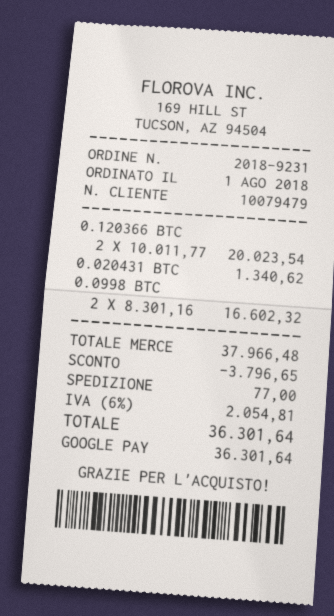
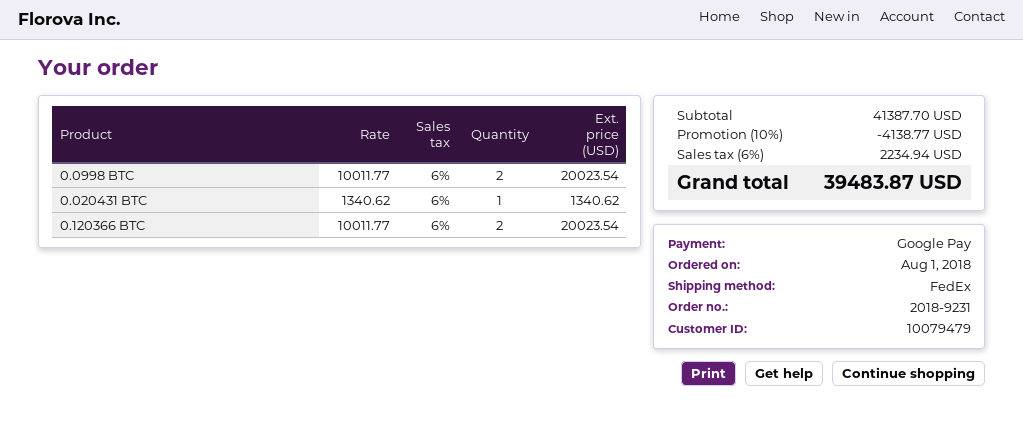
0.0998 BTC: 2 x 8301.16 = 16602.32 -> 2 x 10011.77 = 20023.54
subtotal: 37966.48 -> 41387.70
discount: 3796.65 -> 4138.77
shipping: 77.00 -> none
tax: 6% = 2054.81 -> 6% = 2234.94
total: 36301.64 -> 39483.87

